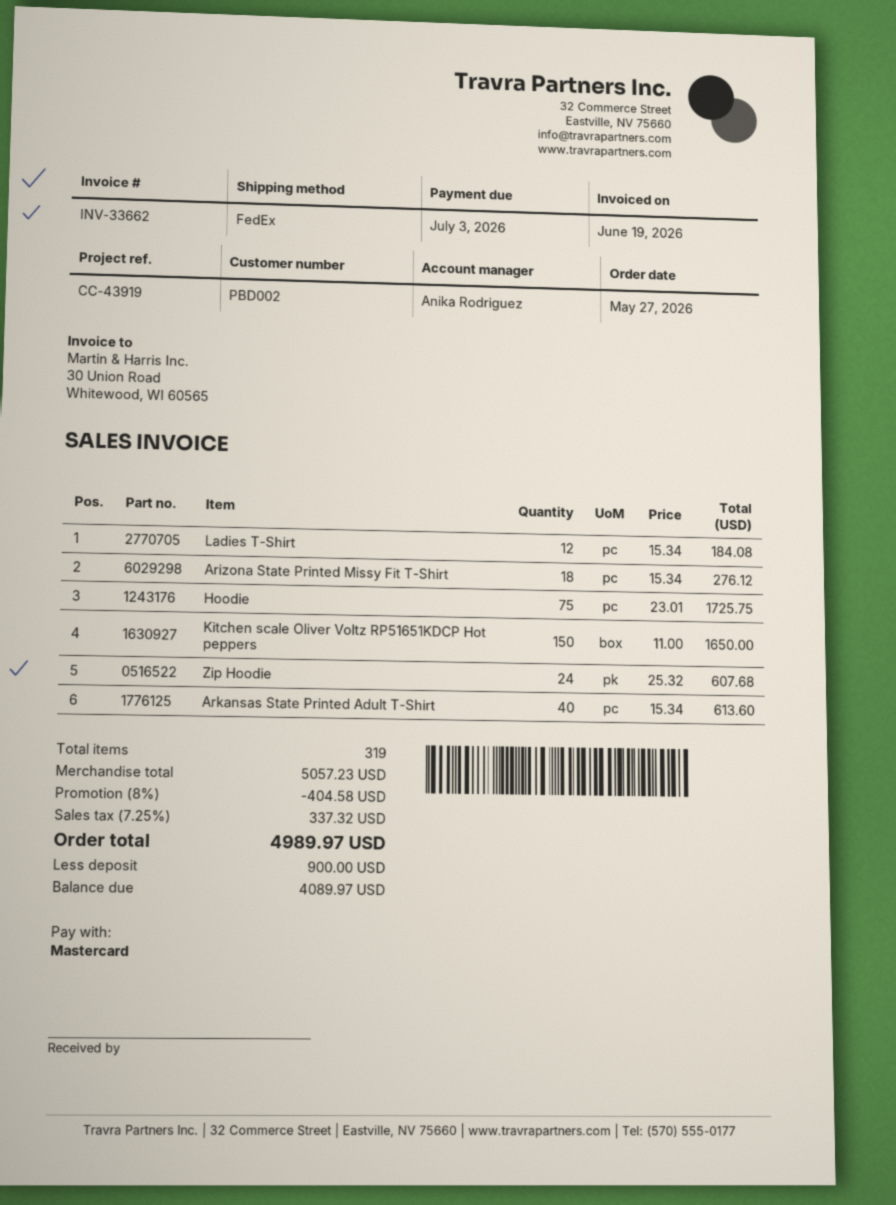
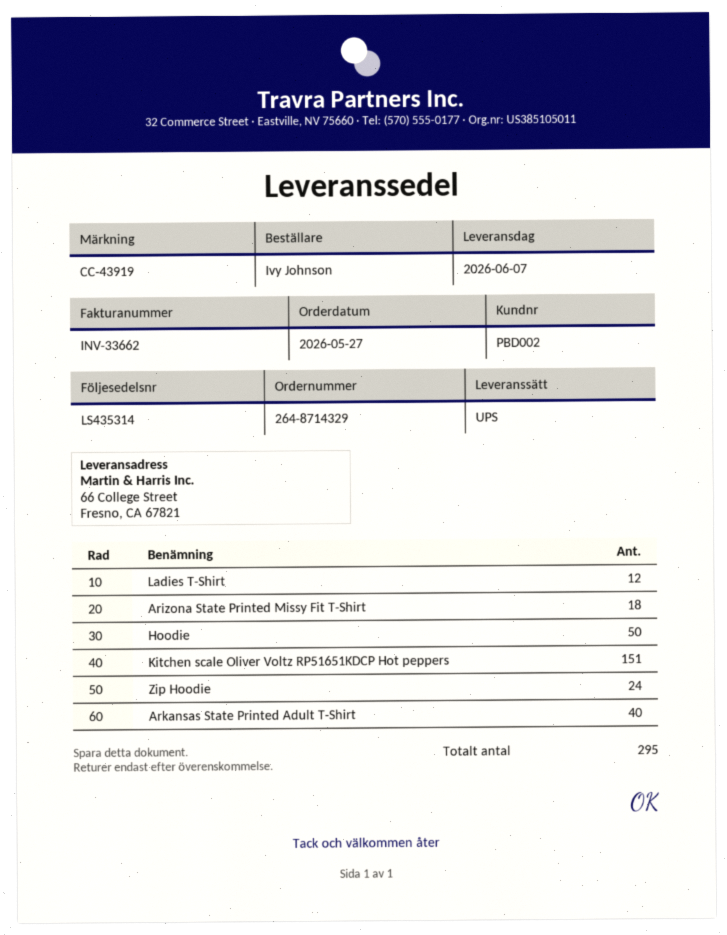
shipping method: FedEx -> UPS
Hoodie: 75 -> 50
Kitchen scale Oliver Voltz RP51651KDCP Hot peppers: 150 -> 151
total quantity: 319 -> 295

